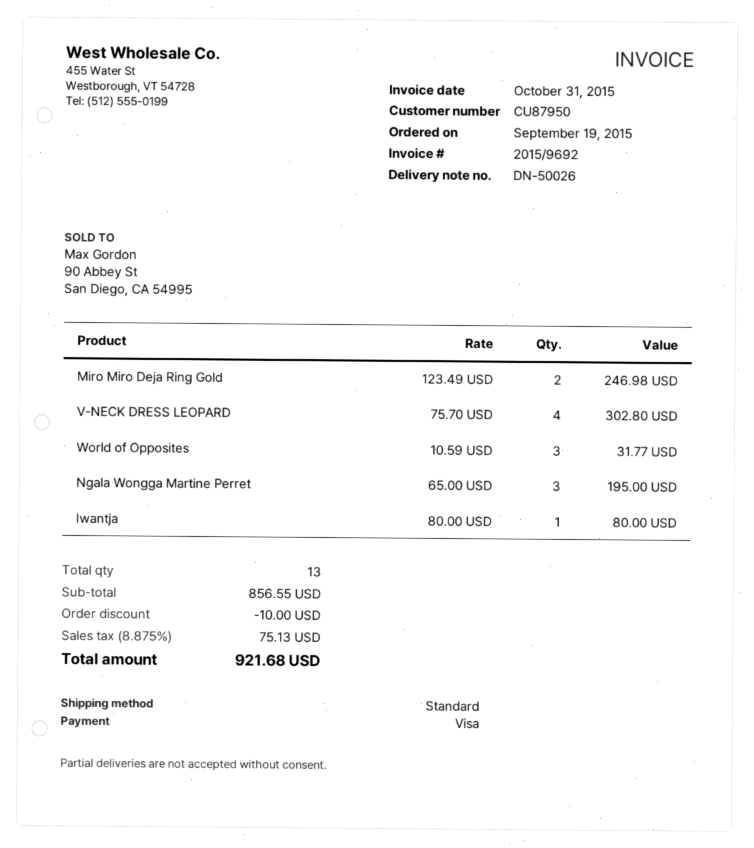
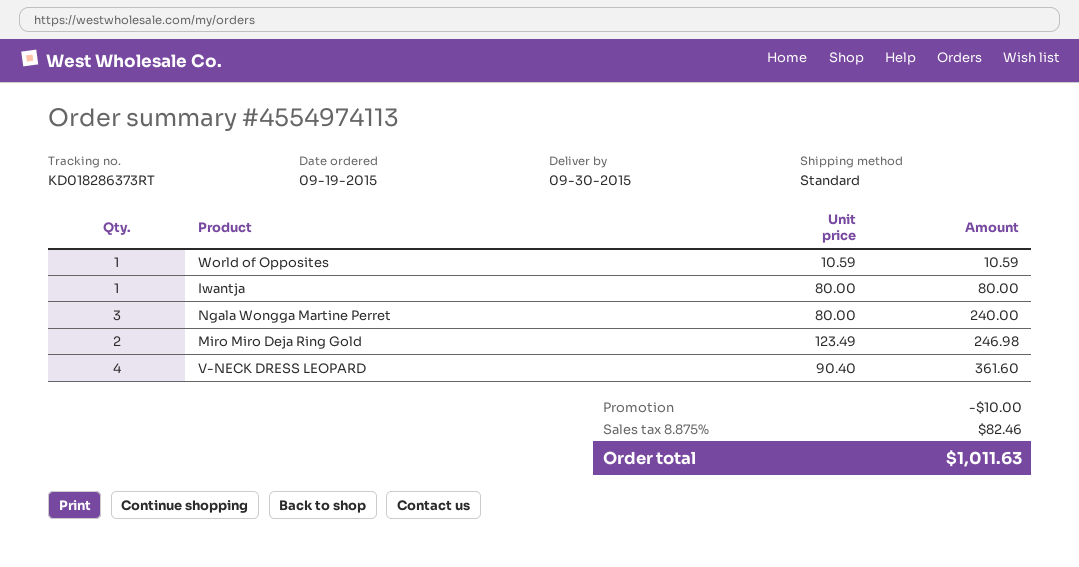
V-NECK DRESS LEOPARD: 4 x 75.70 = 302.80 -> 4 x 90.40 = 361.60
World of Opposites: 3 x 10.59 = 31.77 -> 1 x 10.59 = 10.59
Ngala Wongga Martine Perret: 3 x 65.00 = 195.00 -> 3 x 80.00 = 240.00
tax: 8.875% = 75.13 -> 8.875% = 82.46
total: 921.68 -> 1011.63

